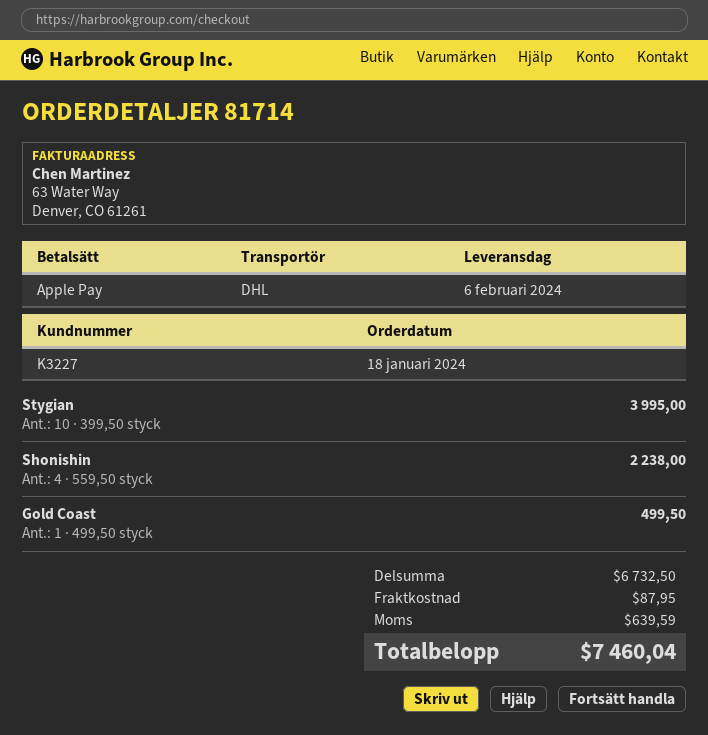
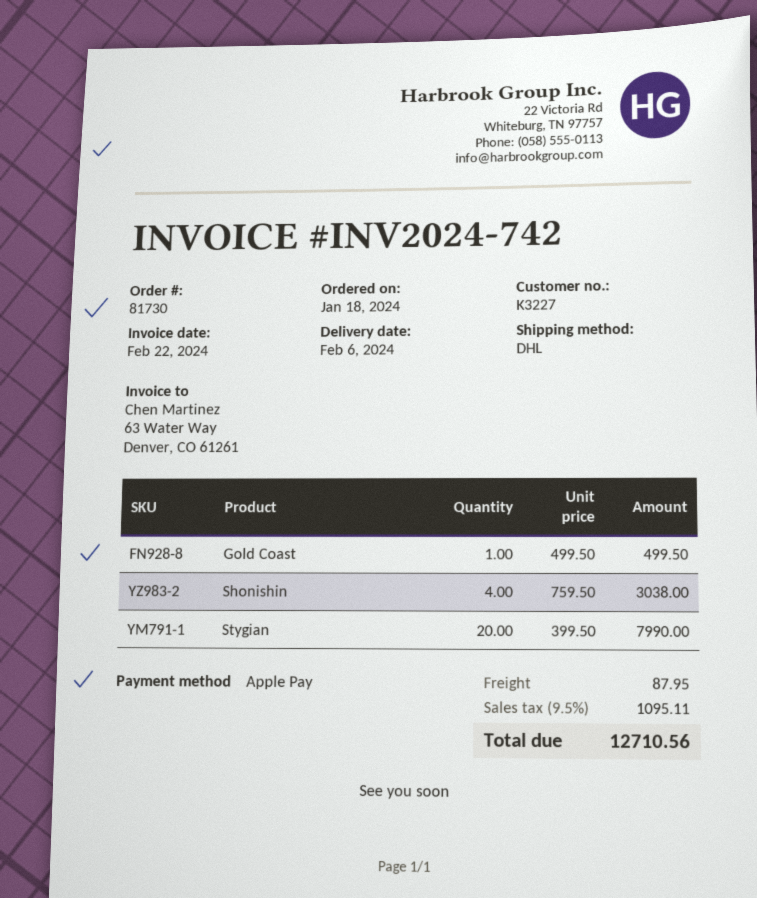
order number: 81714 -> 81730
Stygian: 10 x 399.50 = 3995.00 -> 20 x 399.50 = 7990.00
Shonishin: 4 x 559.50 = 2238.00 -> 4 x 759.50 = 3038.00
tax: 639.59 -> 1095.11
total: 7460.04 -> 12710.56

